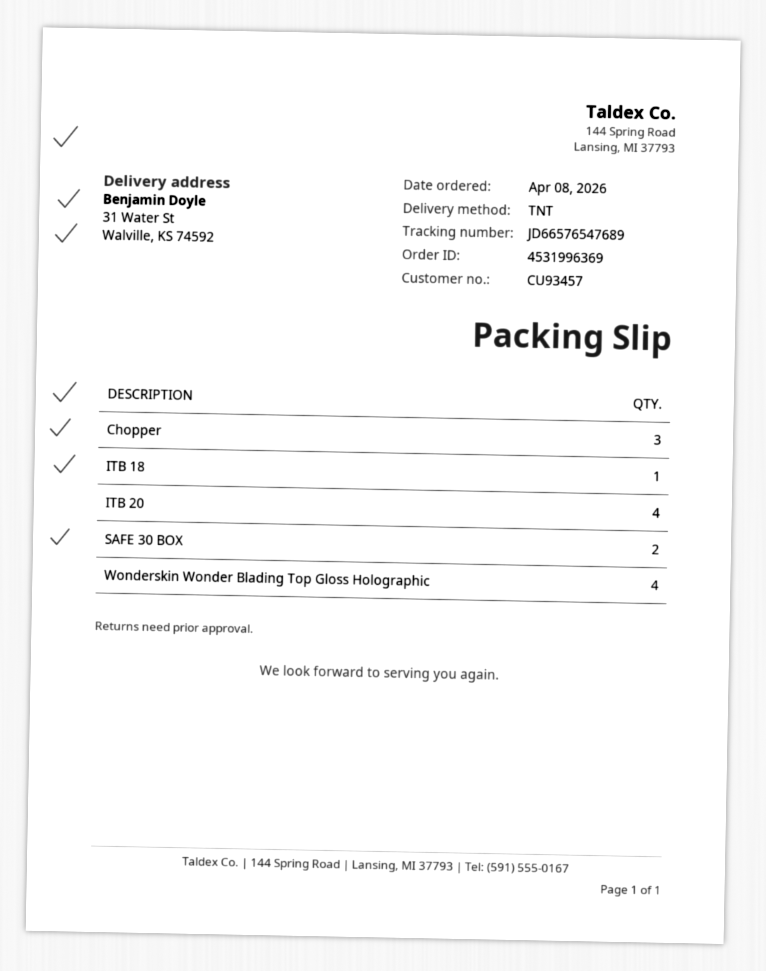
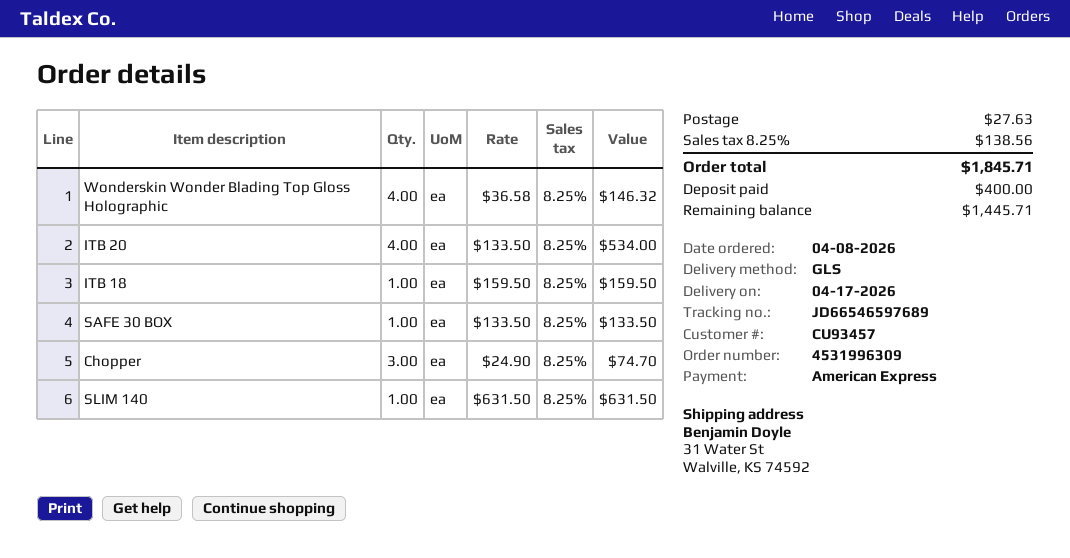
order number: 4531996369 -> 4531996309
shipping method: TNT -> GLS
tracking number: JD66576547689 -> JD66546597689
SAFE 30 BOX: 2 -> 1
SLIM 140: none -> 1

